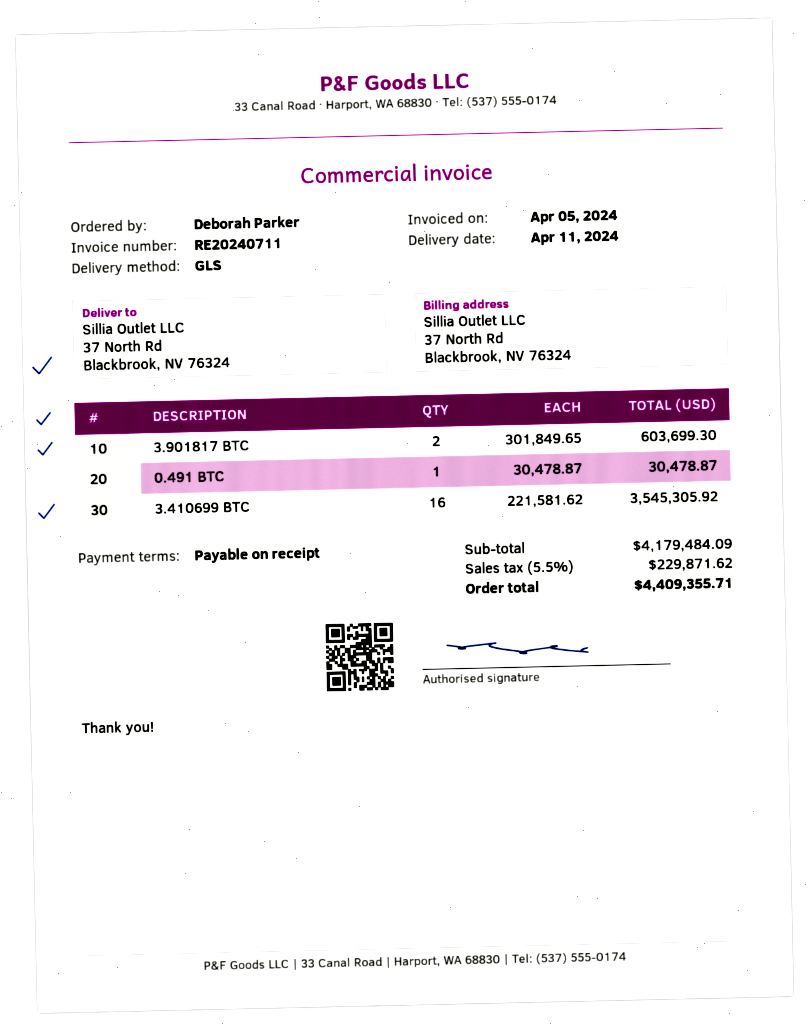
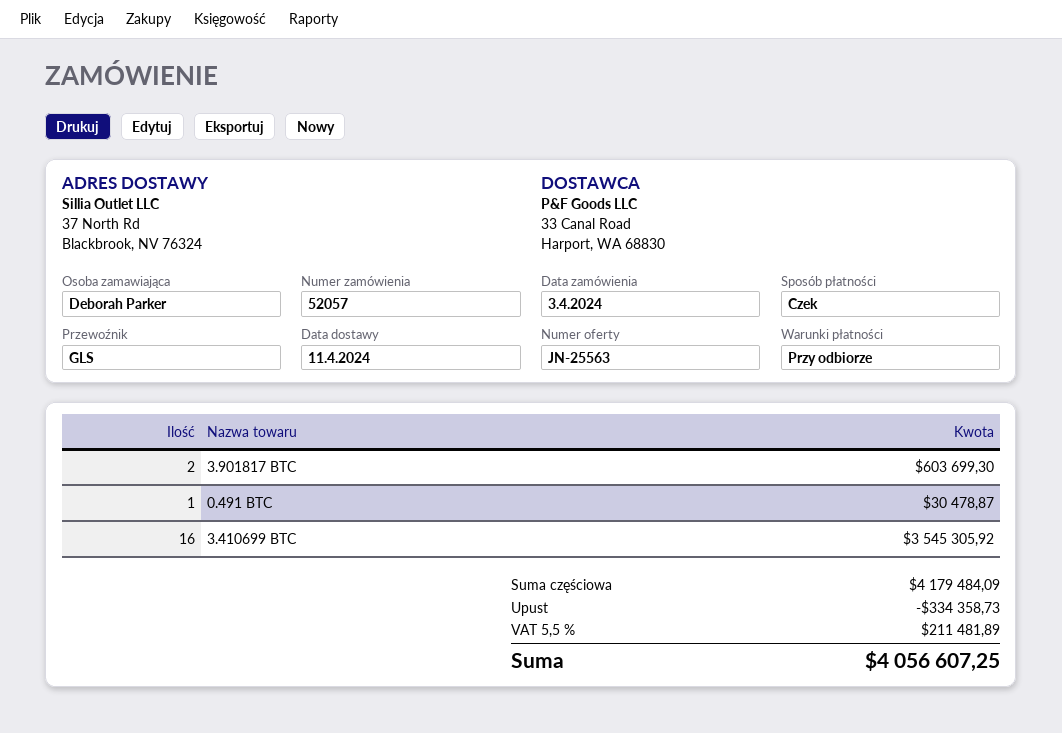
discount: none -> 334358.73
tax: 5.5% = 229871.62 -> 5.5% = 211481.89
total: 4409355.71 -> 4056607.25

